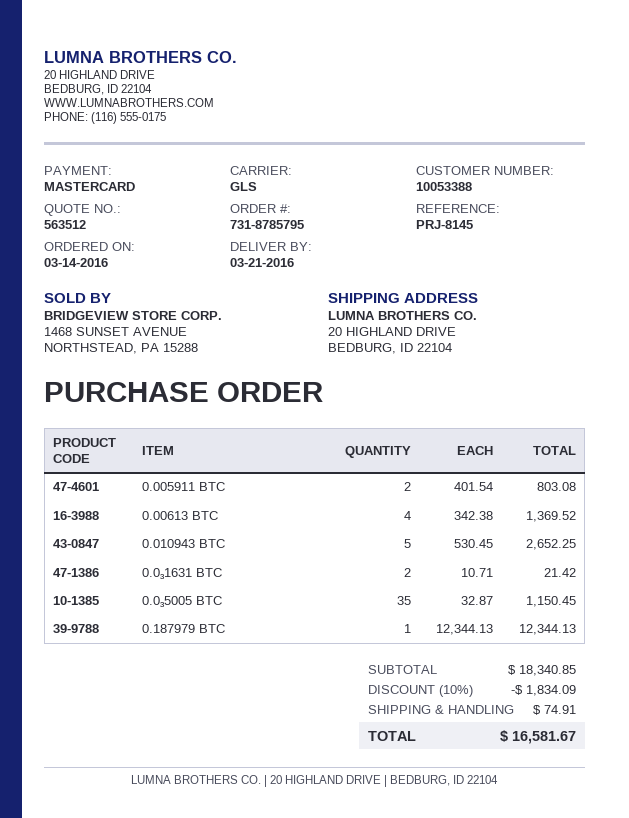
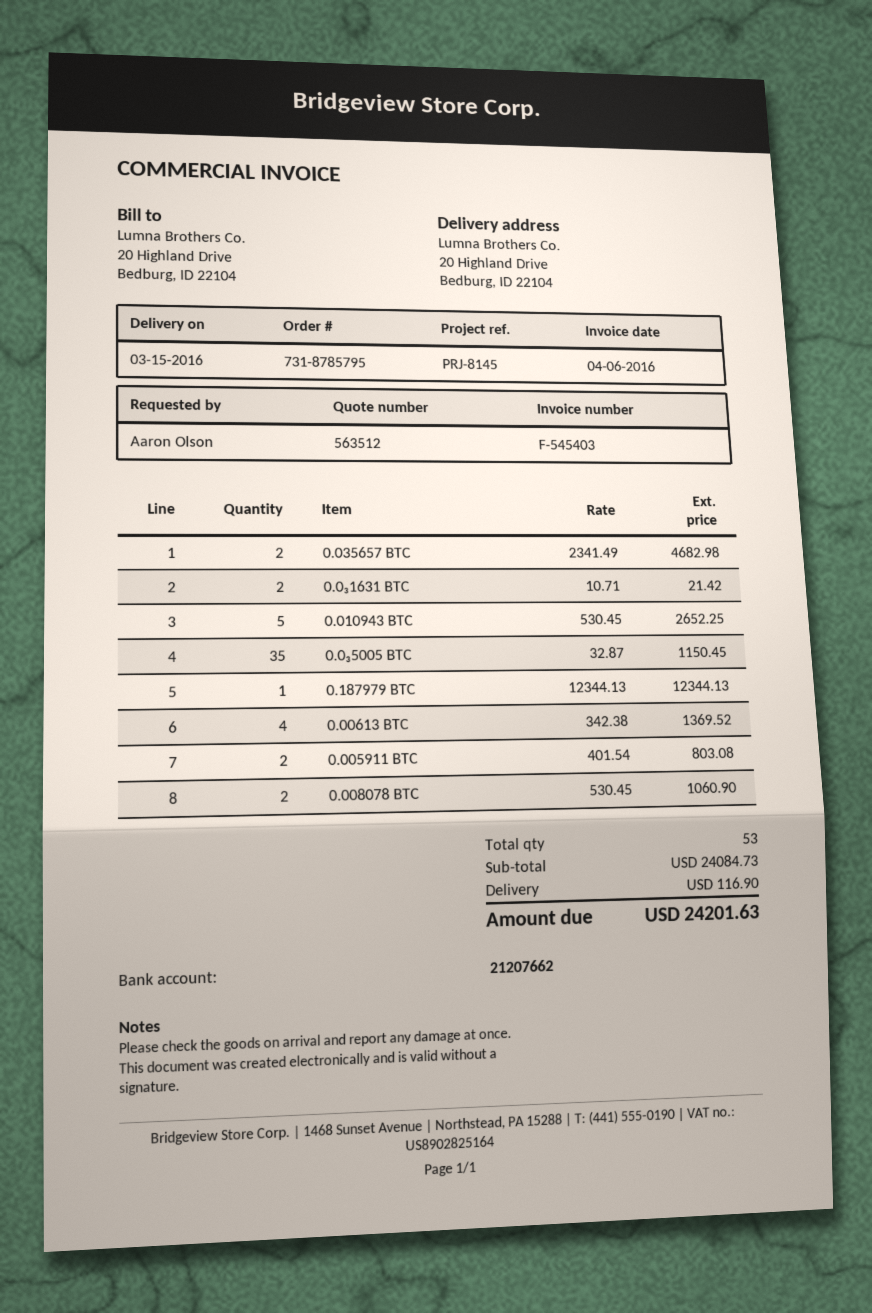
delivery date: 2016-03-21 -> 2016-03-15
0.035657 BTC: none -> 2 x 2341.49 = 4682.98
0.008078 BTC: none -> 2 x 530.45 = 1060.90
subtotal: 18340.85 -> 24084.73
discount: 10% = 1834.09 -> none
shipping: 74.91 -> 116.90
total: 16581.67 -> 24201.63

